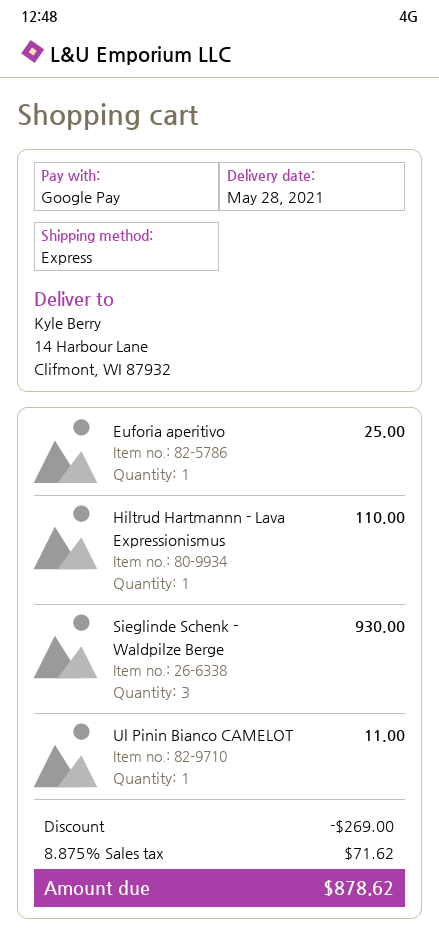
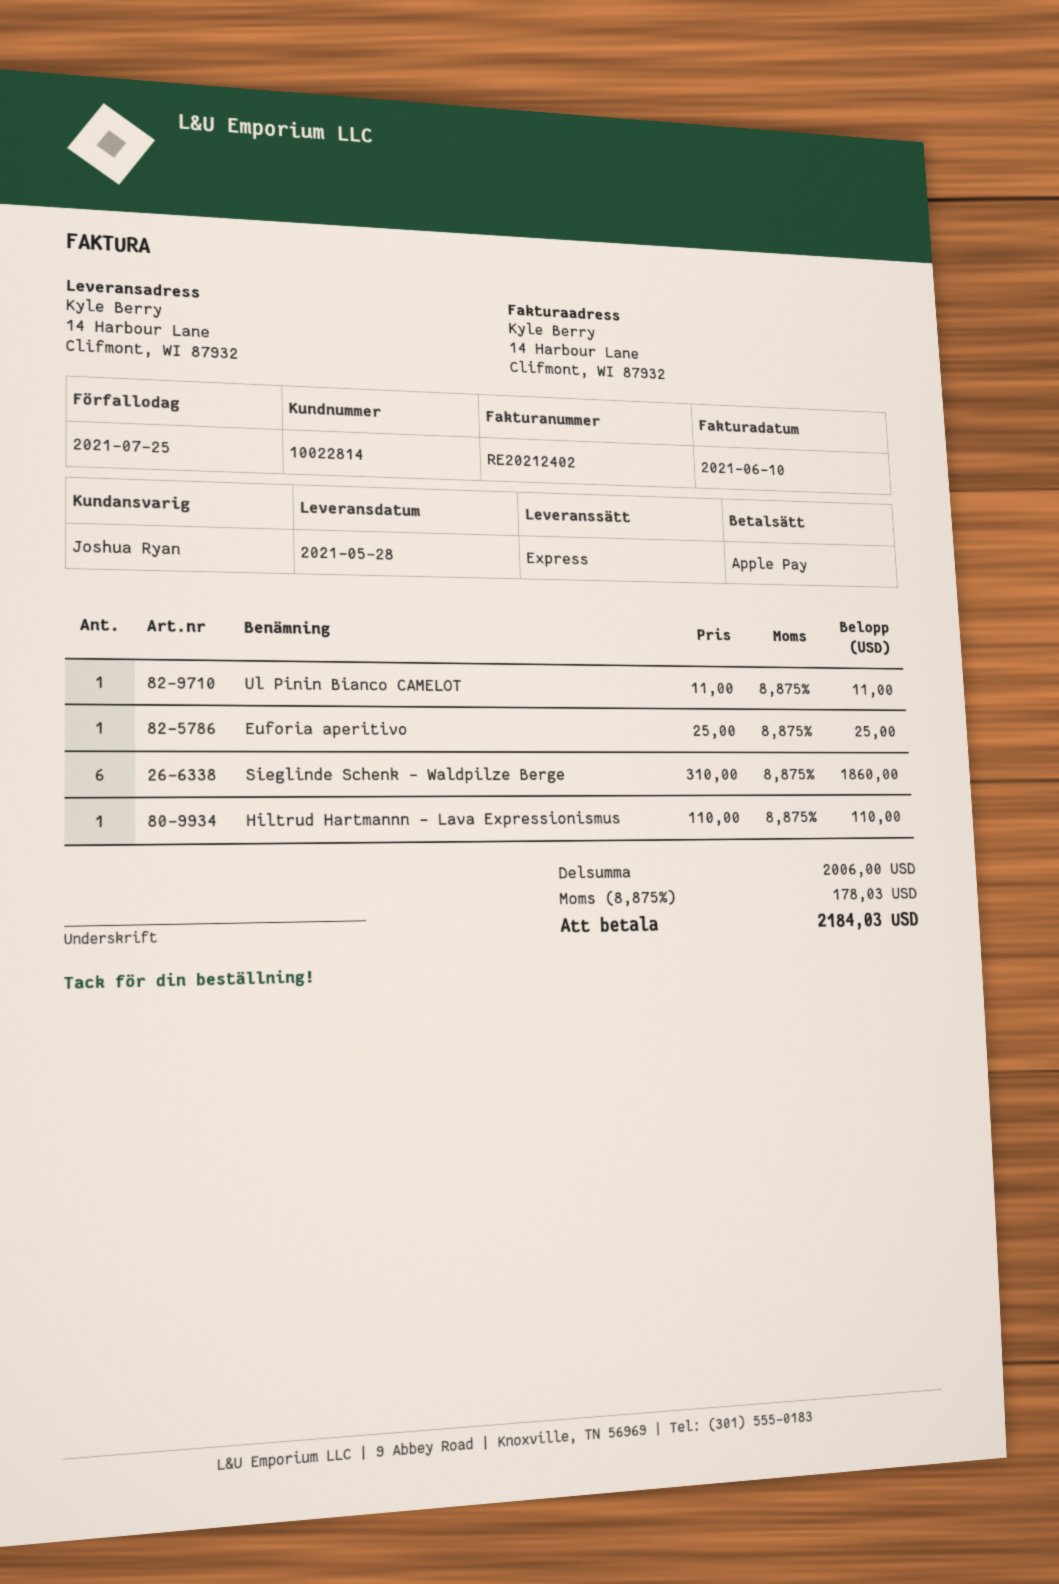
payment method: Google Pay -> Apple Pay
Sieglinde Schenk - Waldpilze Berge: 3 for 930.00 -> 6 for 1860.00
discount: 269.00 -> none
tax: 8.875% = 71.62 -> 8.875% = 178.03
total: 878.62 -> 2184.03

